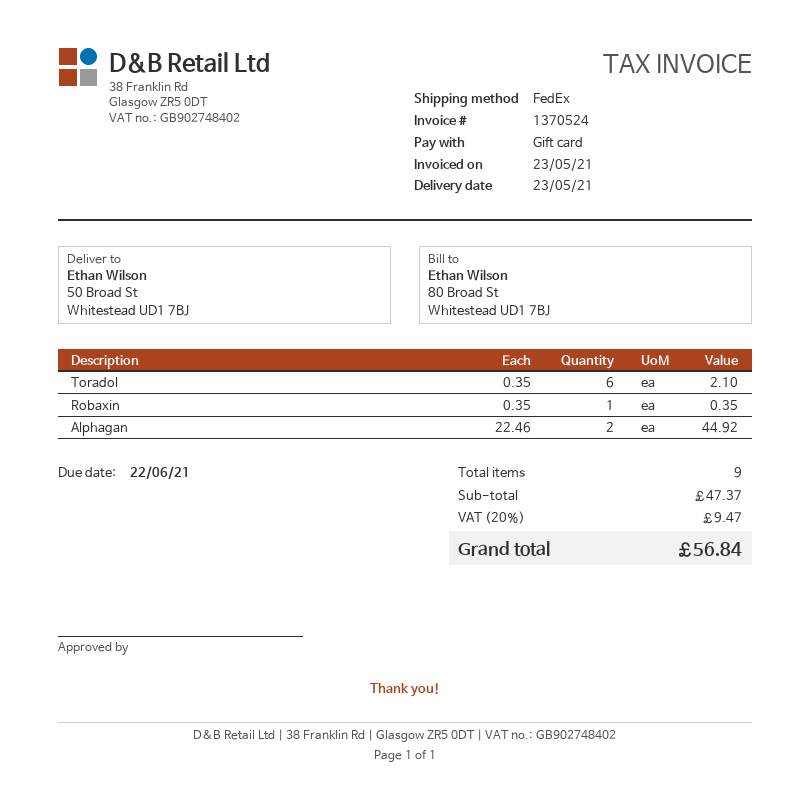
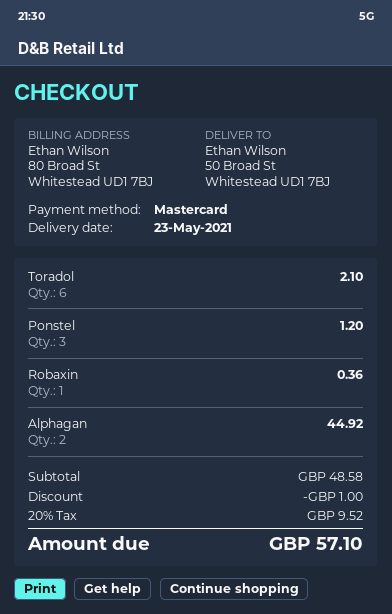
payment method: gift card -> Mastercard
Robaxin: 1 for 0.35 -> 1 for 0.36
Ponstel: none -> 3 for 1.20
subtotal: 47.37 -> 48.58
discount: none -> 1.00
tax: 20% = 9.47 -> 20% = 9.52
total: 56.84 -> 57.10

